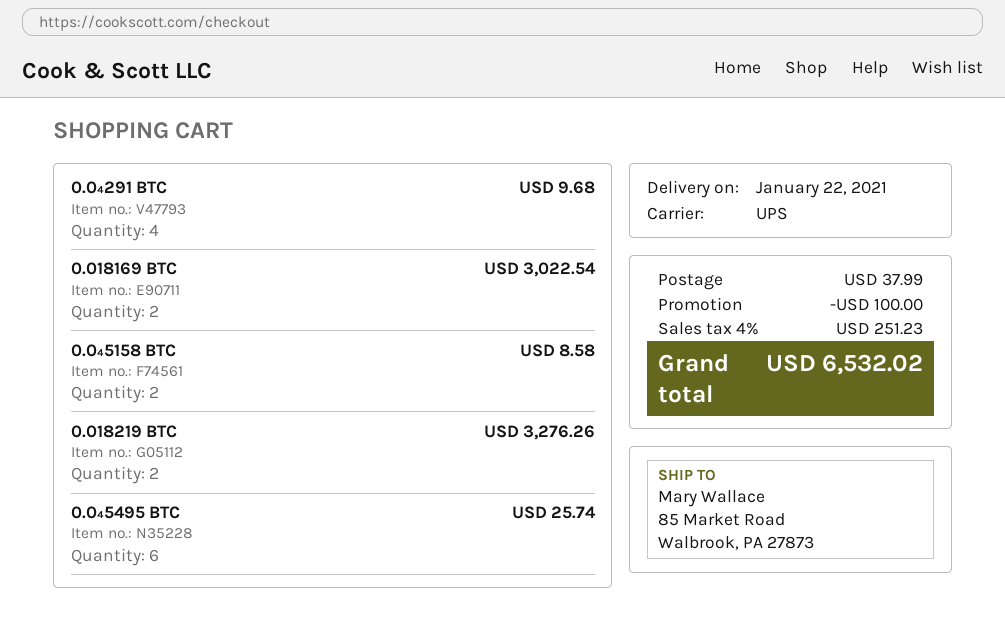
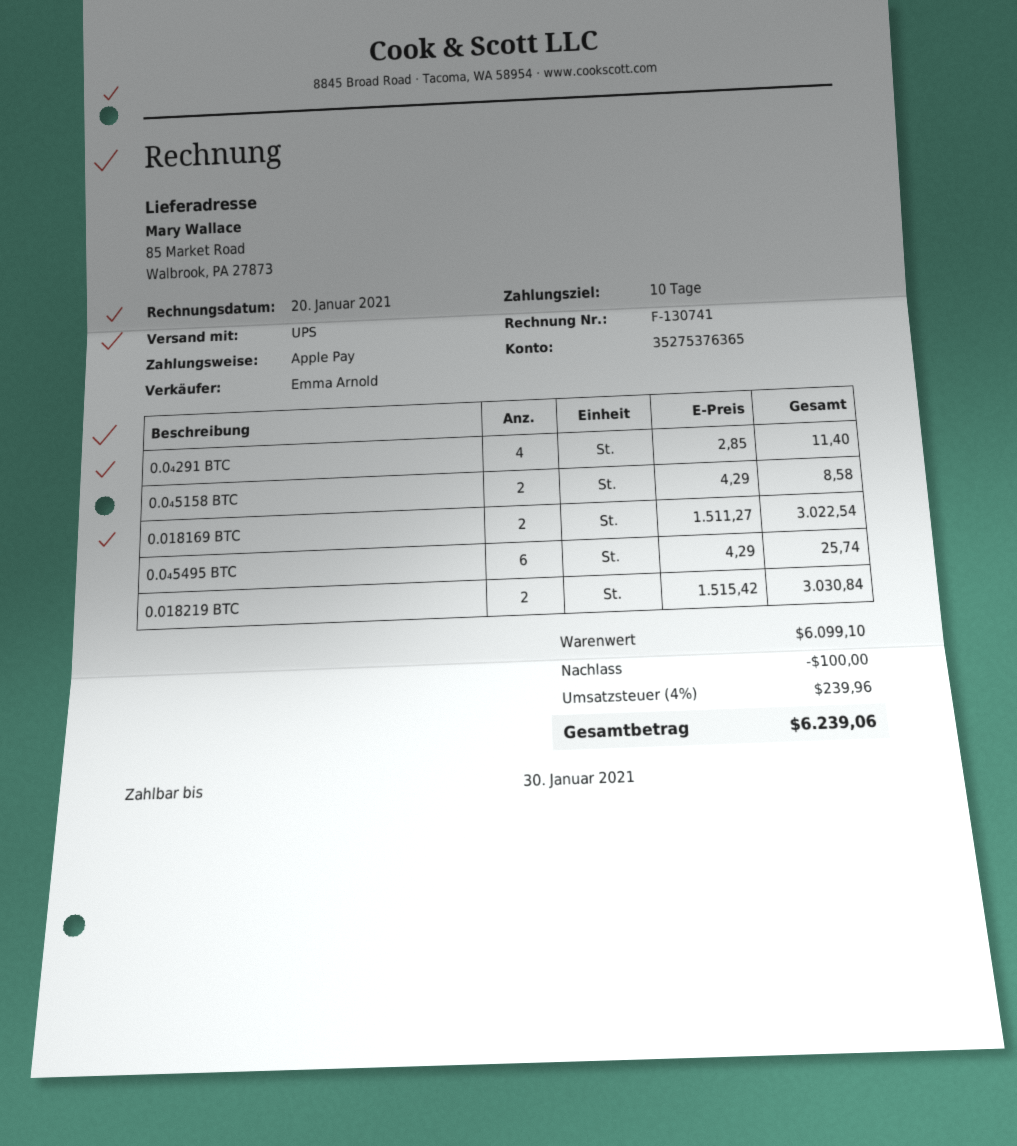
0.0₄291 BTC: 4 for 9.68 -> 4 for 11.40
0.018219 BTC: 2 for 3276.26 -> 2 for 3030.84
shipping: 37.99 -> none
tax: 4% = 251.23 -> 4% = 239.96
total: 6532.02 -> 6239.06

